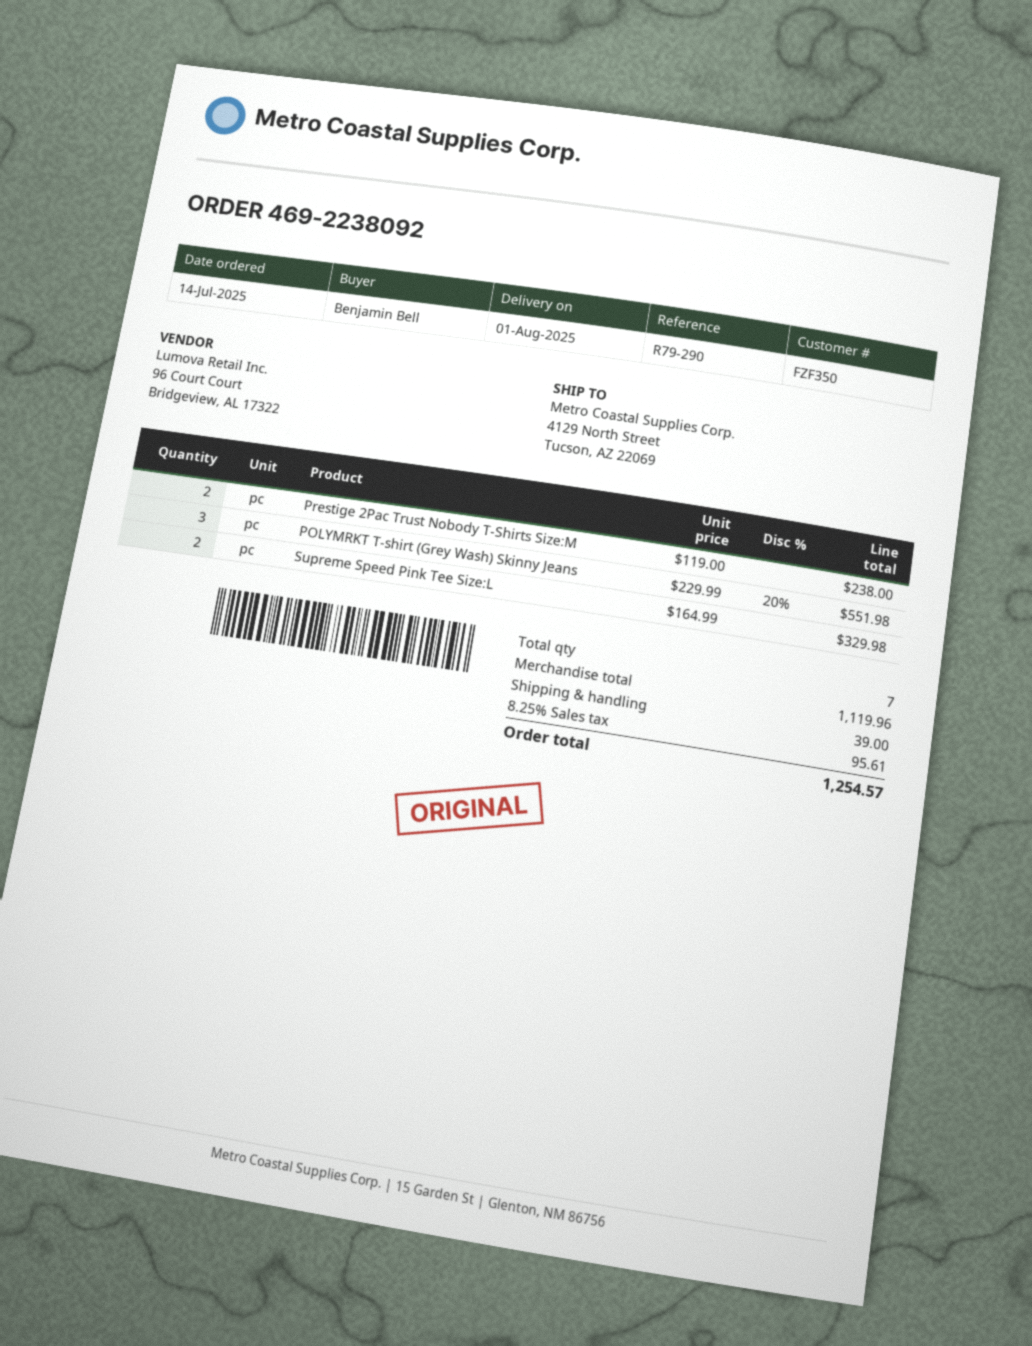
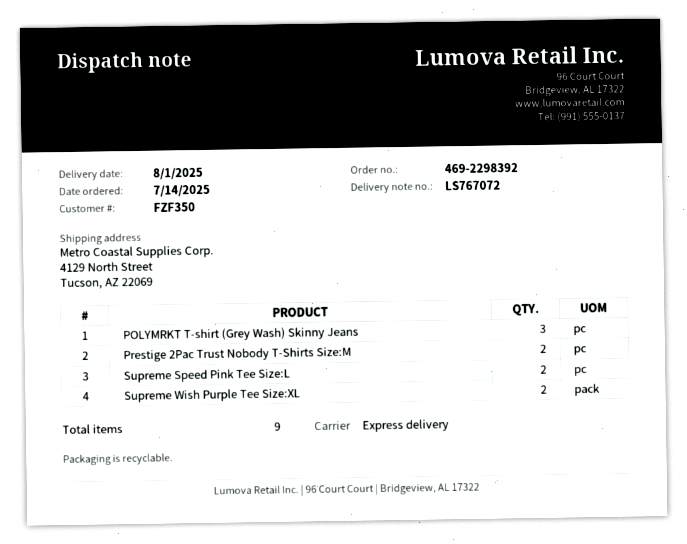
order number: 469-2238092 -> 469-2298392
Supreme Wish Purple Tee Size:XL: none -> 2
total quantity: 7 -> 9

